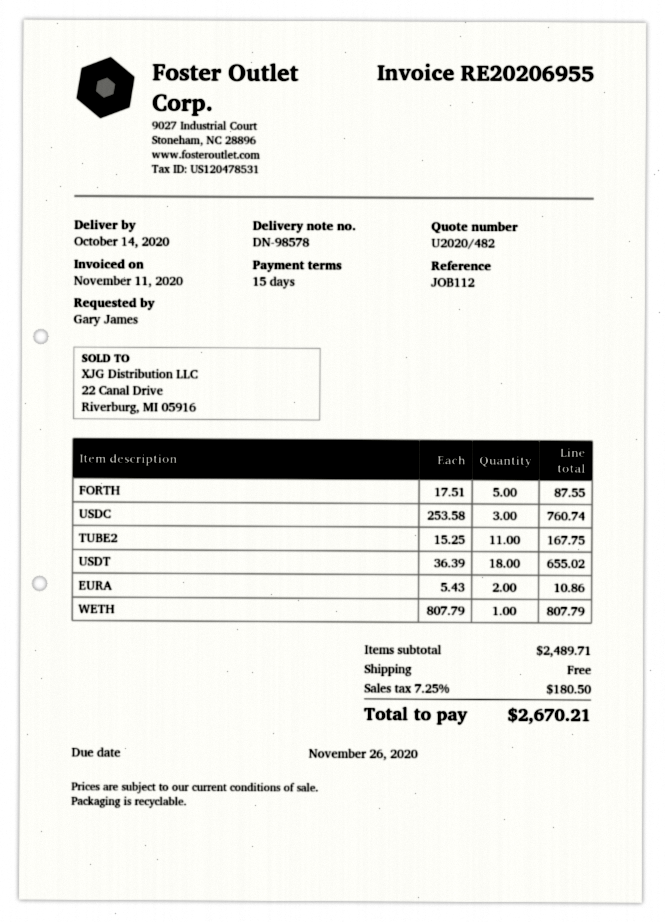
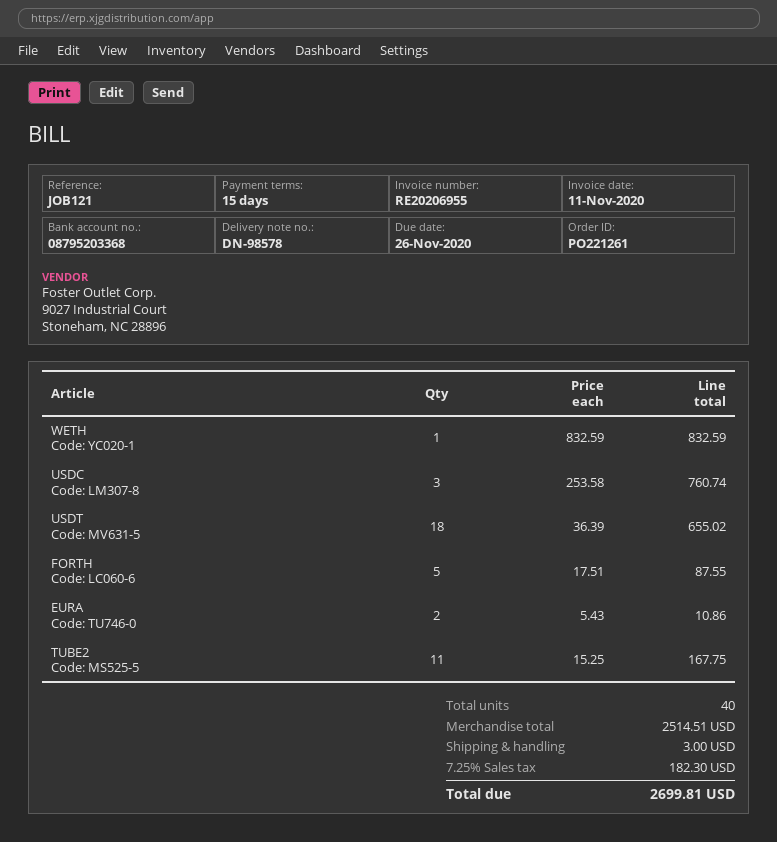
reference: JOB112 -> JOB121
WETH: 1 x 807.79 = 807.79 -> 1 x 832.59 = 832.59
subtotal: 2489.71 -> 2514.51
shipping: 0.00 -> 3.00
tax: 7.25% = 180.50 -> 7.25% = 182.30
total: 2670.21 -> 2699.81

